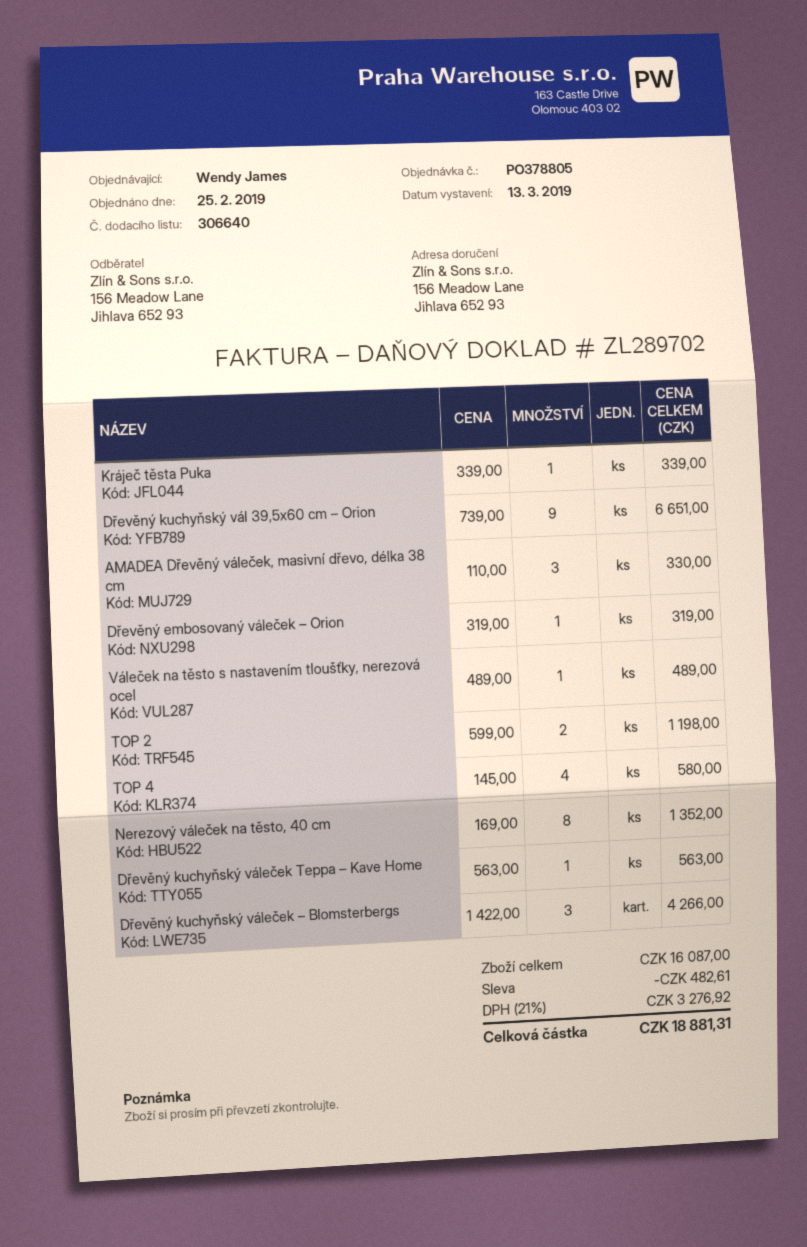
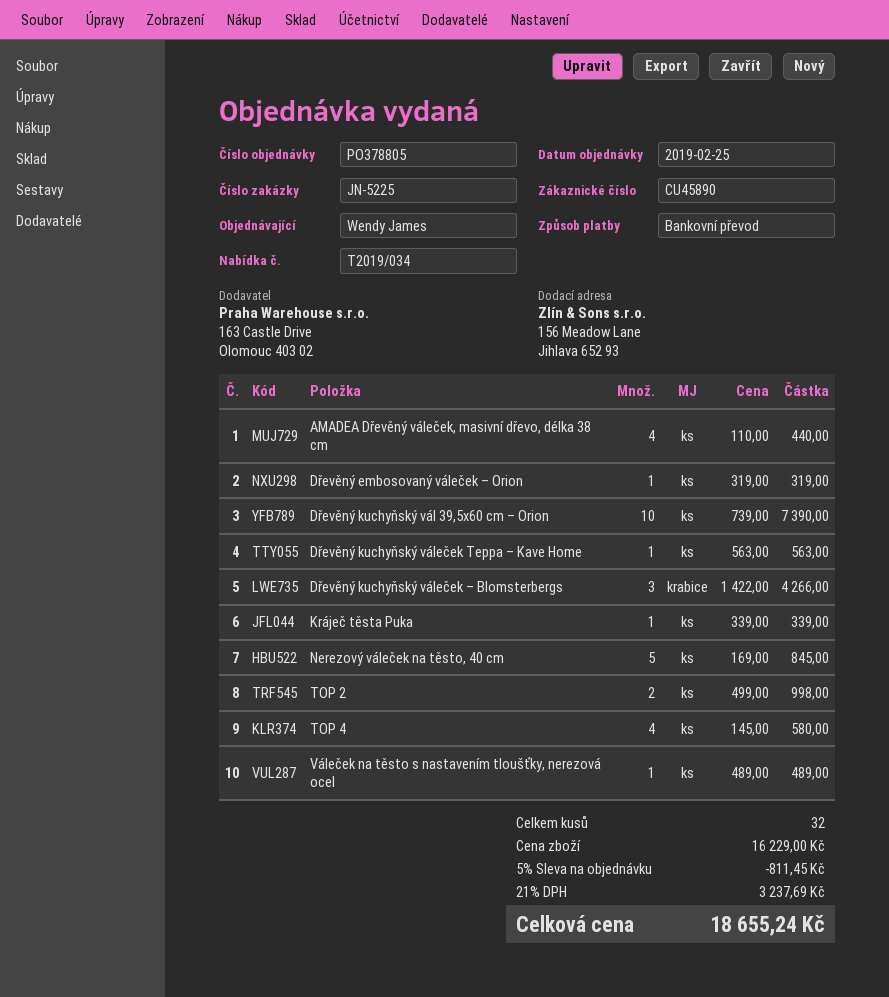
Dřevěný kuchyňský vál 39,5x60 cm – Orion: 9 x 739.00 = 6651.00 -> 10 x 739.00 = 7390.00
AMADEA Dřevěný váleček, masivní dřevo, délka 38 cm: 3 x 110.00 = 330.00 -> 4 x 110.00 = 440.00
TOP 2: 2 x 599.00 = 1198.00 -> 2 x 499.00 = 998.00
Nerezový váleček na těsto, 40 cm: 8 x 169.00 = 1352.00 -> 5 x 169.00 = 845.00
subtotal: 16087.00 -> 16229.00
discount: 482.61 -> 811.45
tax: 21% = 3276.92 -> 21% = 3237.69
total: 18881.31 -> 18655.24

